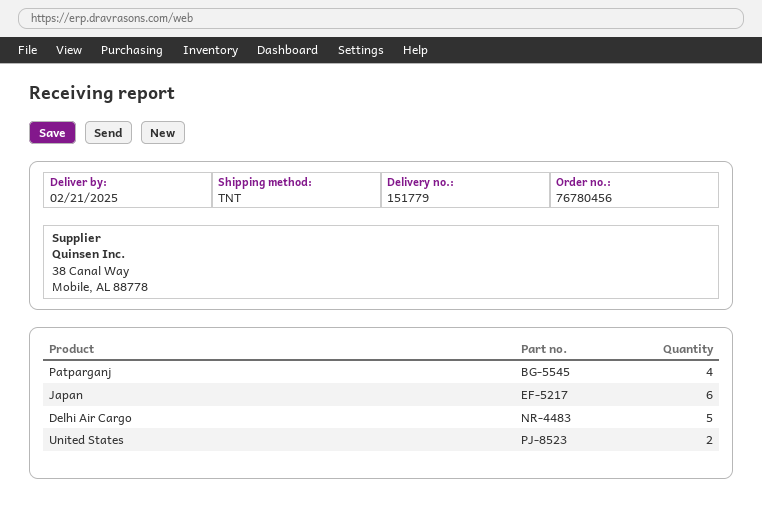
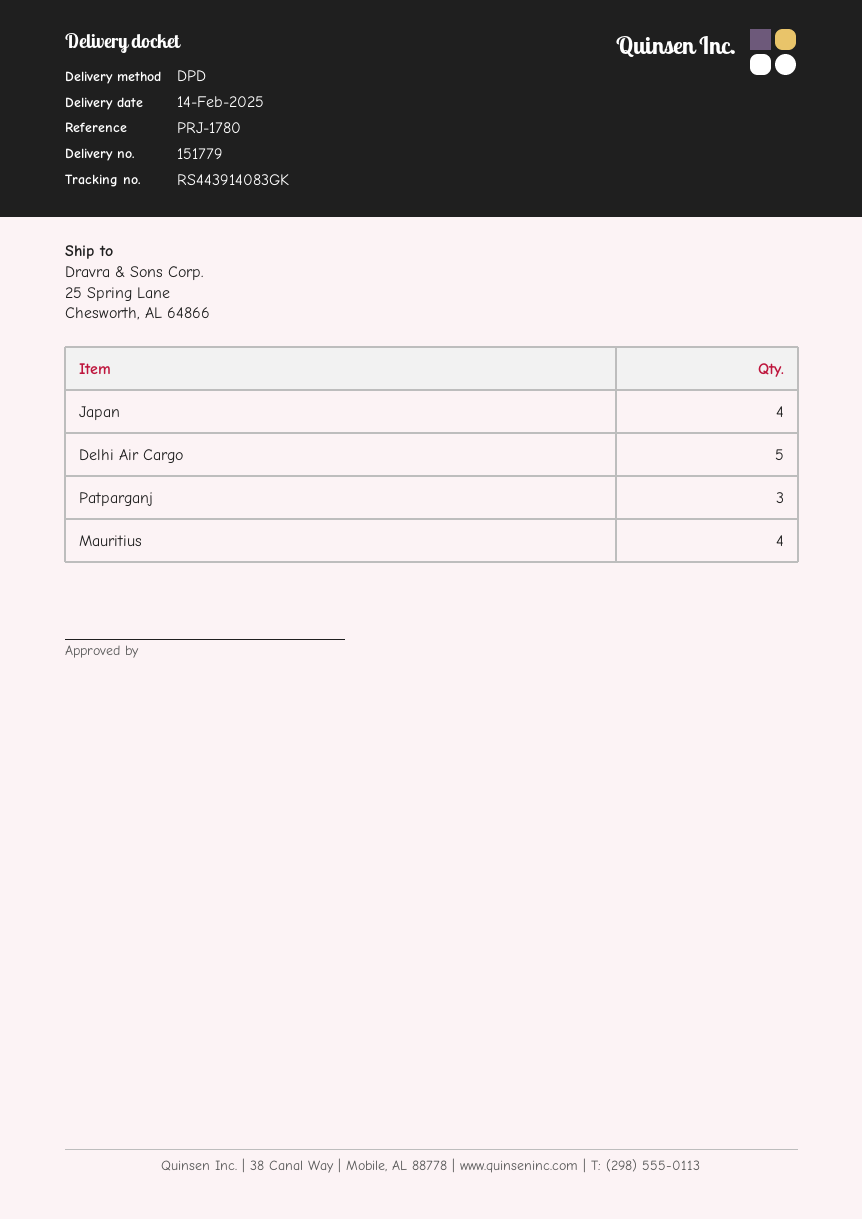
delivery date: 2025-02-21 -> 2025-02-14
shipping method: TNT -> DPD
Patparganj: 4 -> 3
Japan: 6 -> 4
United States: 2 -> none
Mauritius: none -> 4

